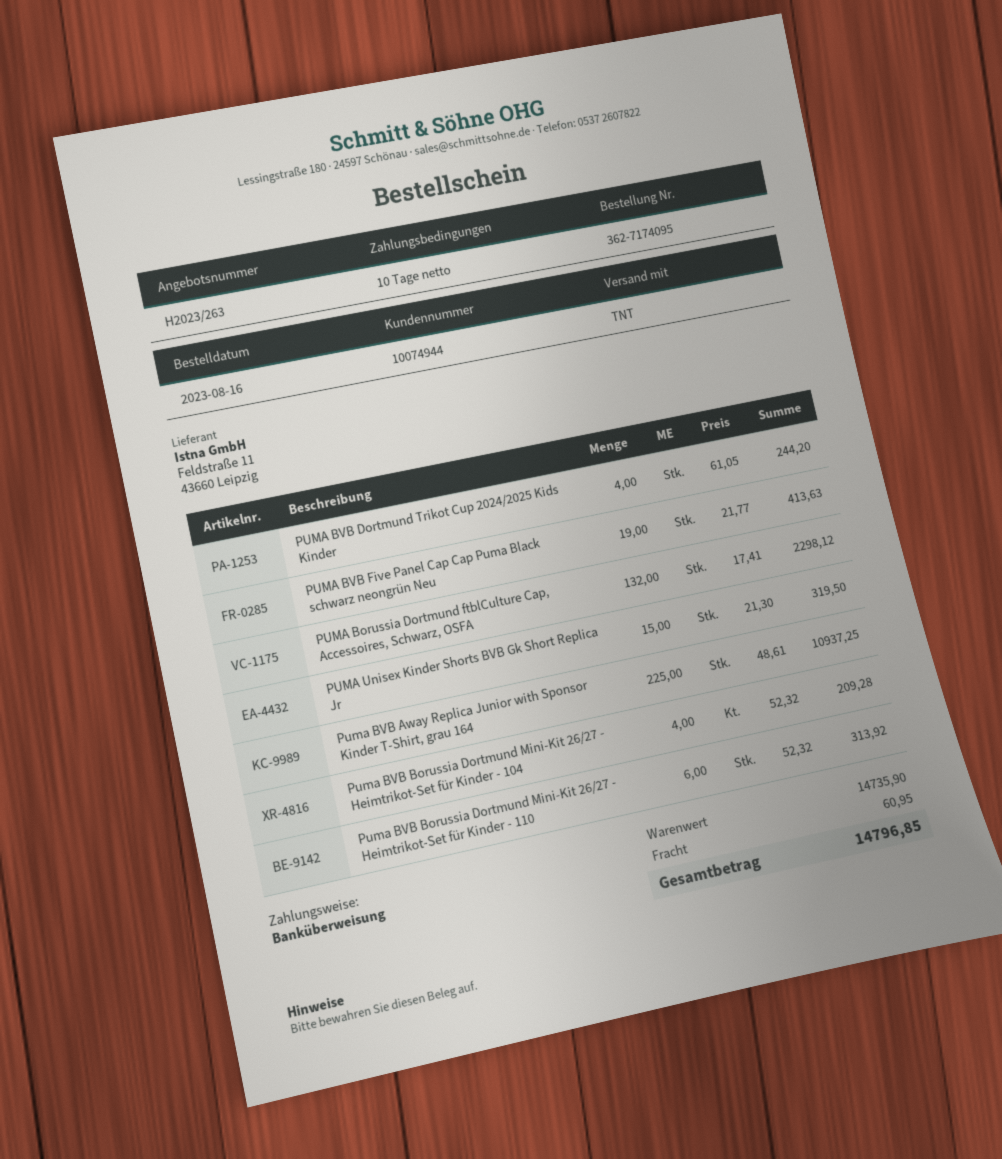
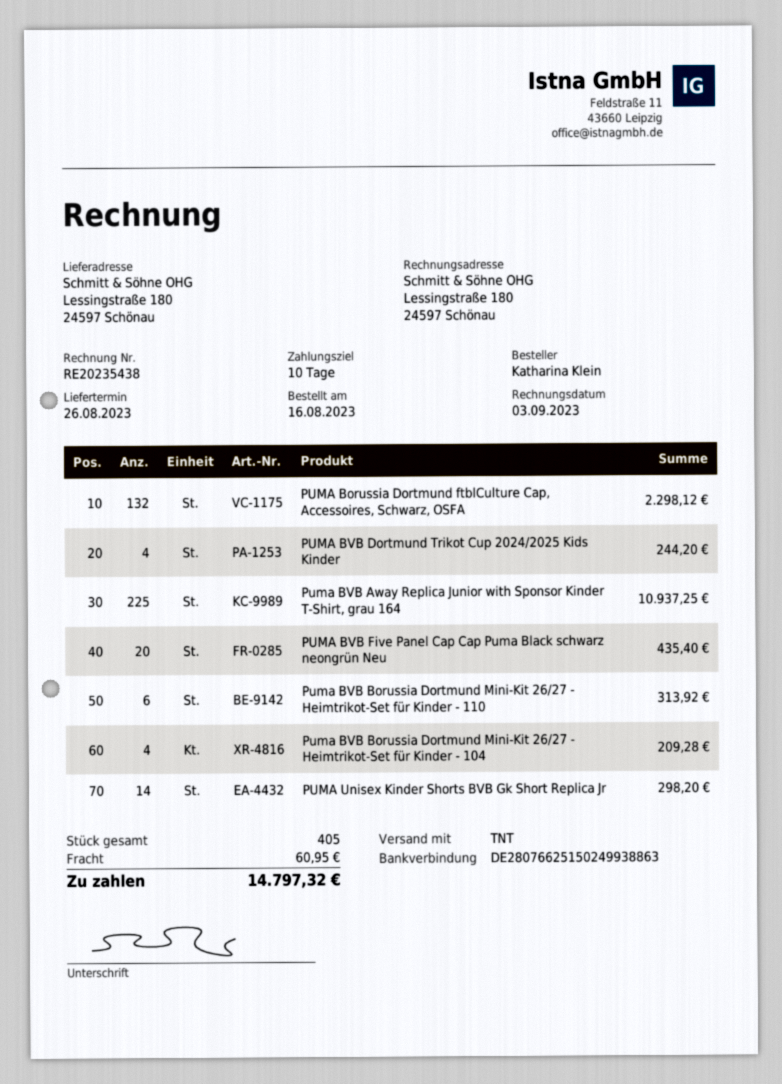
PUMA BVB Five Panel Cap Cap Puma Black schwarz neongrün Neu: 19 for 413.63 -> 20 for 435.40
PUMA Unisex Kinder Shorts BVB Gk Short Replica Jr: 15 for 319.50 -> 14 for 298.20
total: 14796.85 -> 14797.32

